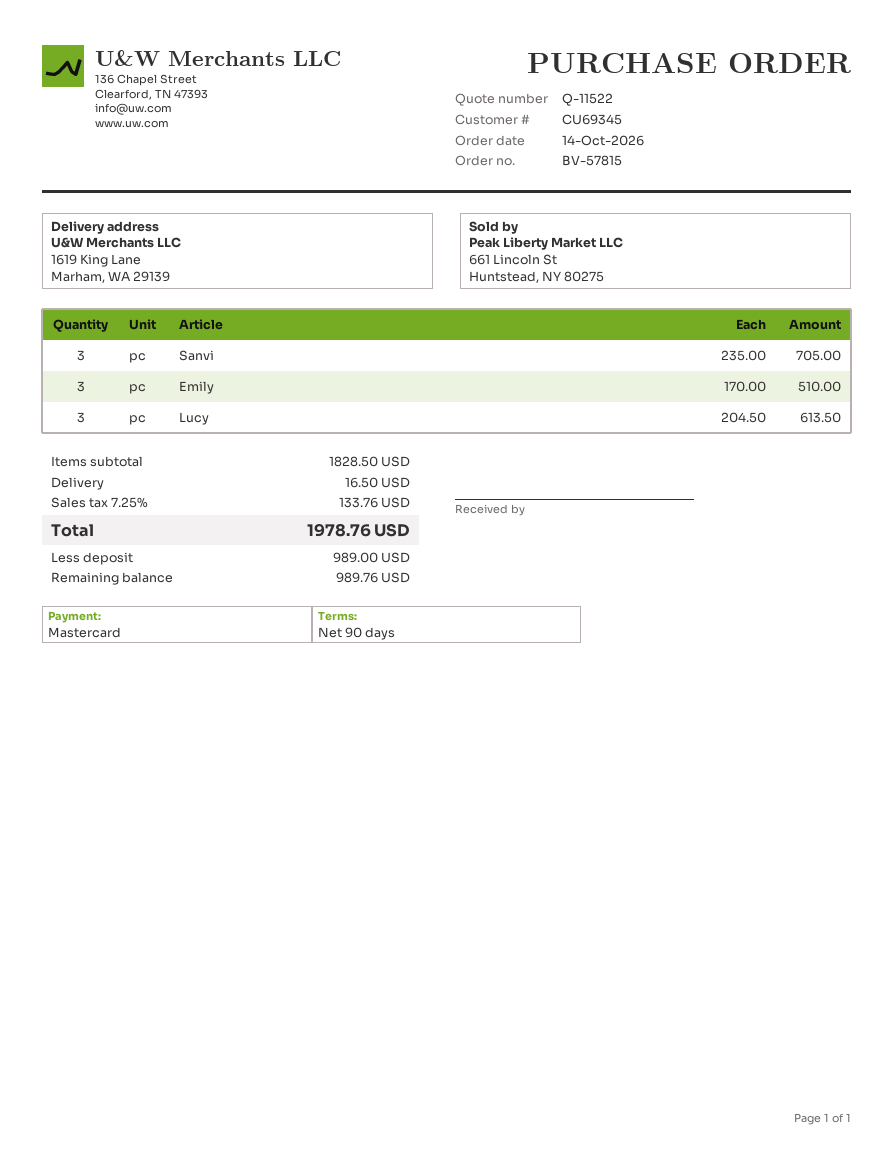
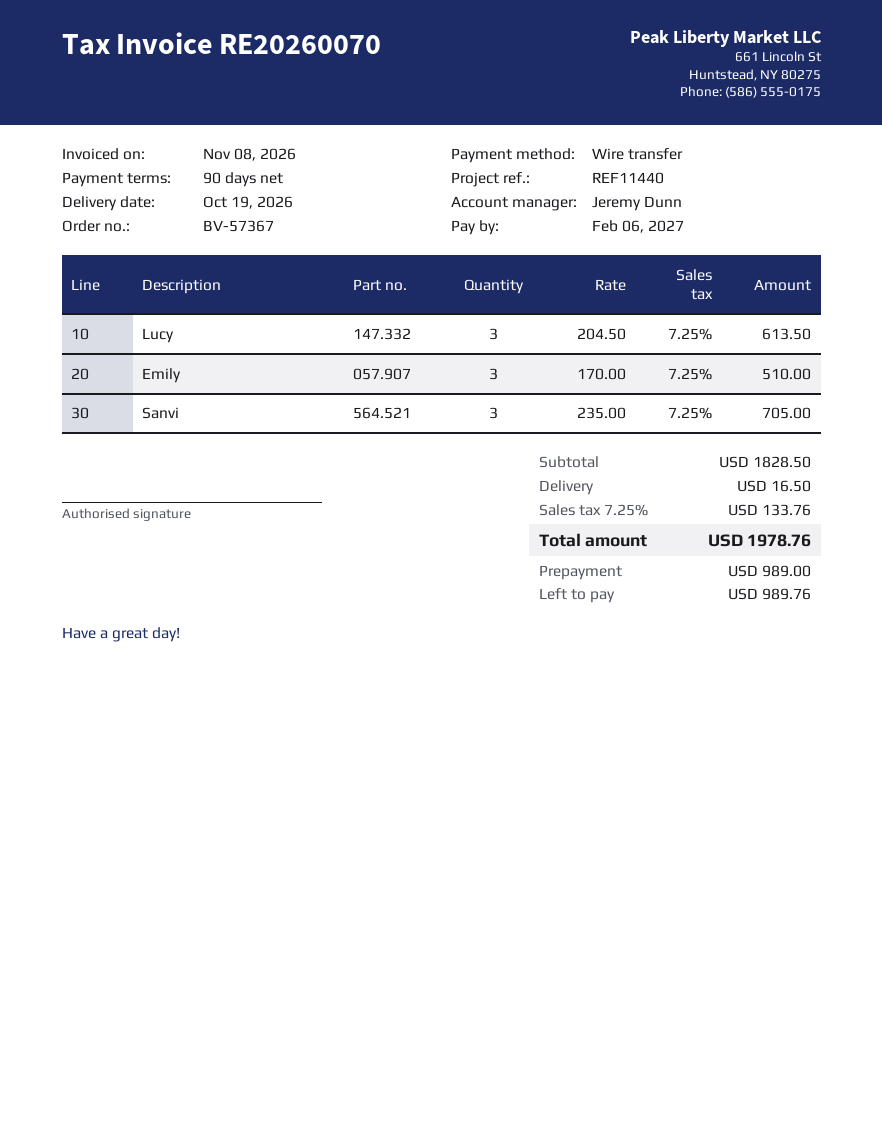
order number: BV-57815 -> BV-57367
payment method: Mastercard -> bank transfer

